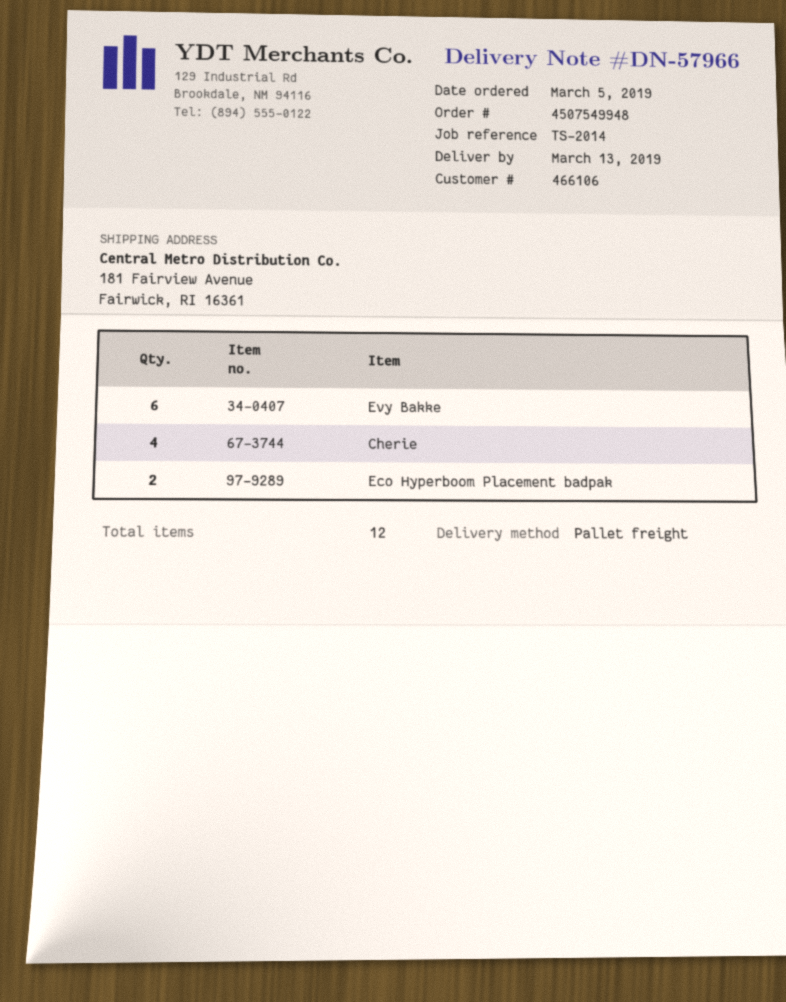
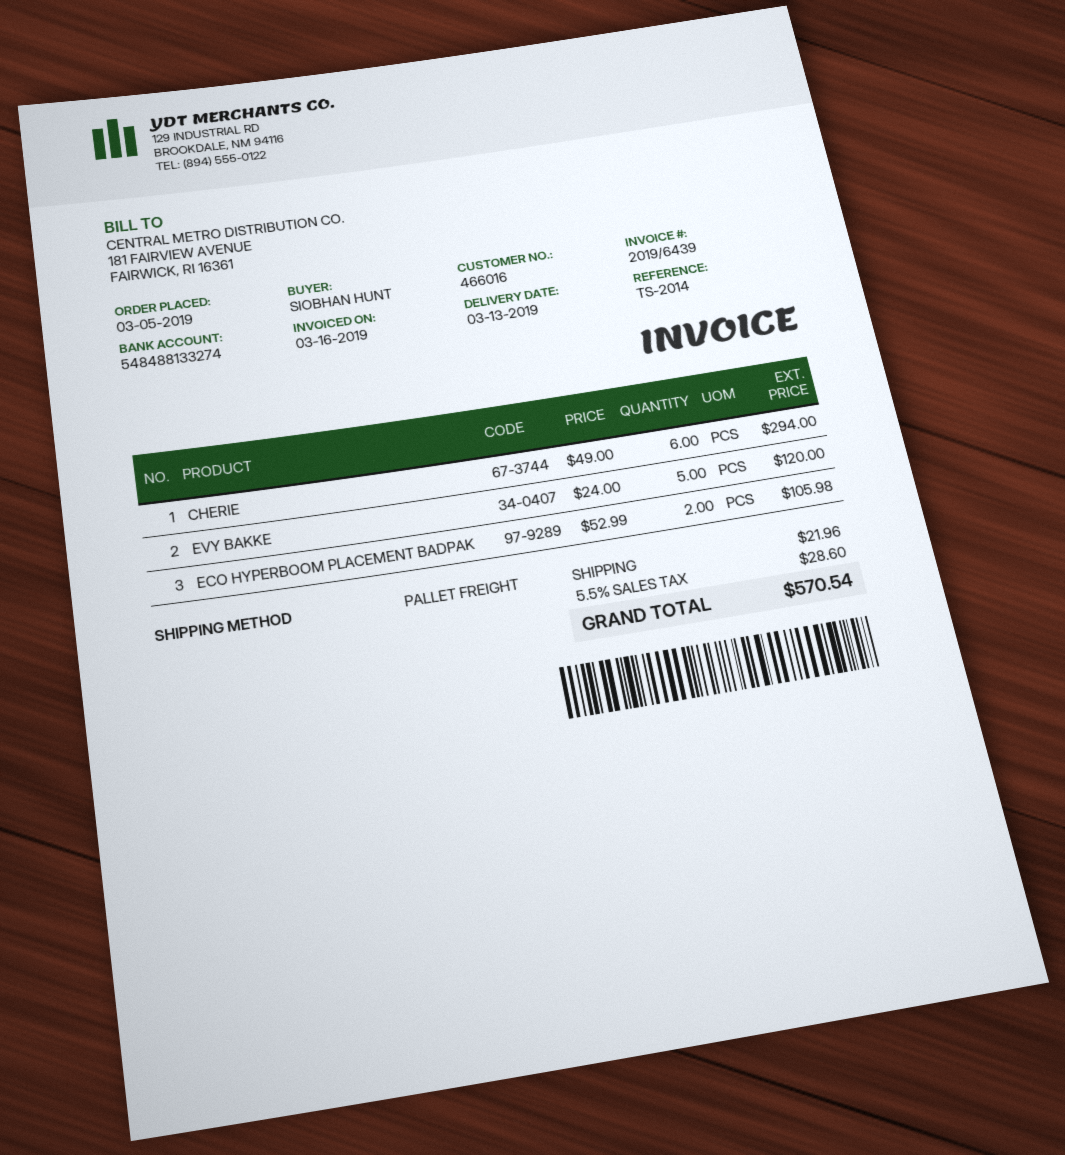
customer number: 466106 -> 466016
Evy Bakke: 6 -> 5
Cherie: 4 -> 6

